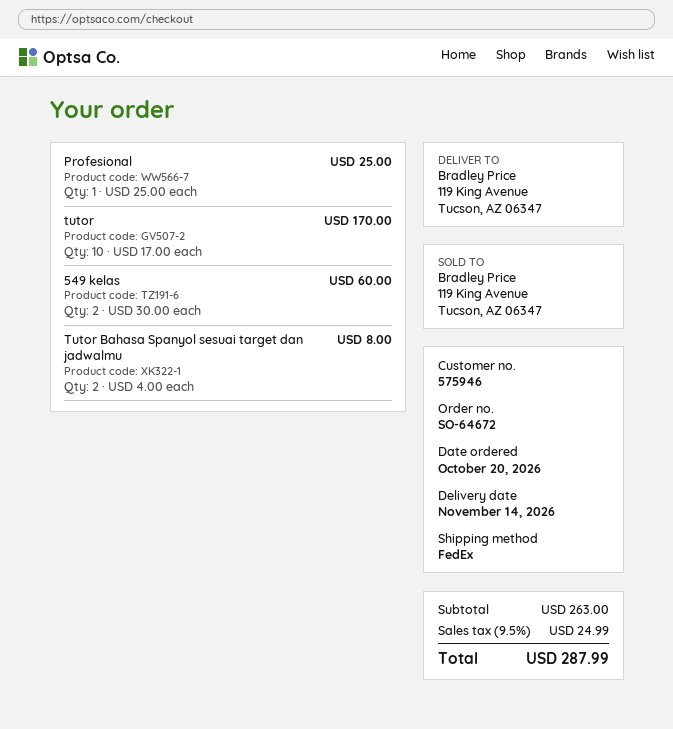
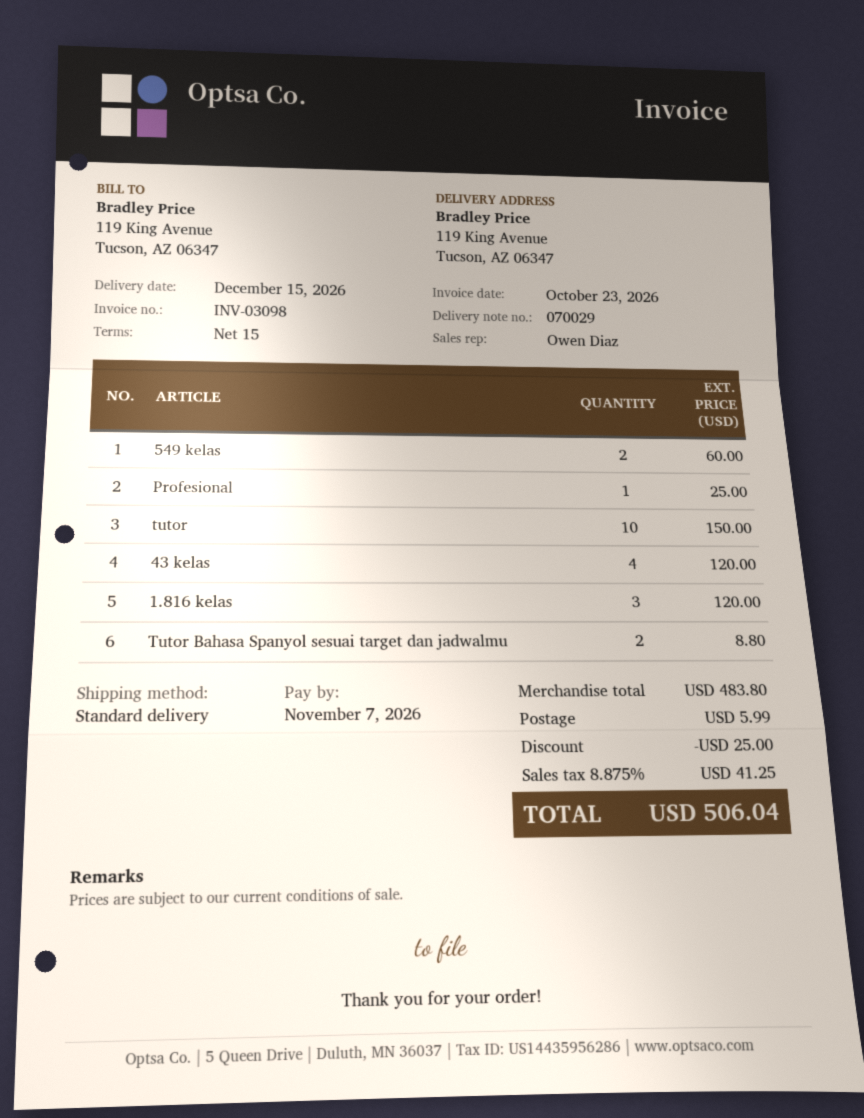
delivery date: 2026-11-14 -> 2026-12-15
shipping method: FedEx -> standard
tutor: 10 for 170.00 -> 10 for 150.00
Tutor Bahasa Spanyol sesuai target dan jadwalmu: 2 for 8.00 -> 2 for 8.80
43 kelas: none -> 4 for 120.00
1.816 kelas: none -> 3 for 120.00
subtotal: 263.00 -> 483.80
discount: none -> 25.00
shipping: none -> 5.99
tax: 9.5% = 24.99 -> 8.875% = 41.25
total: 287.99 -> 506.04

